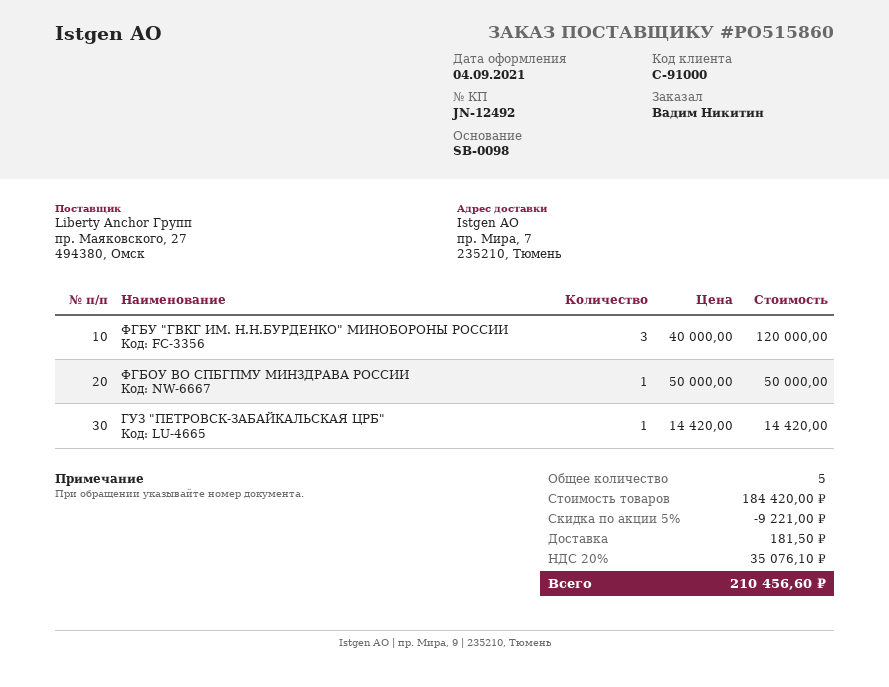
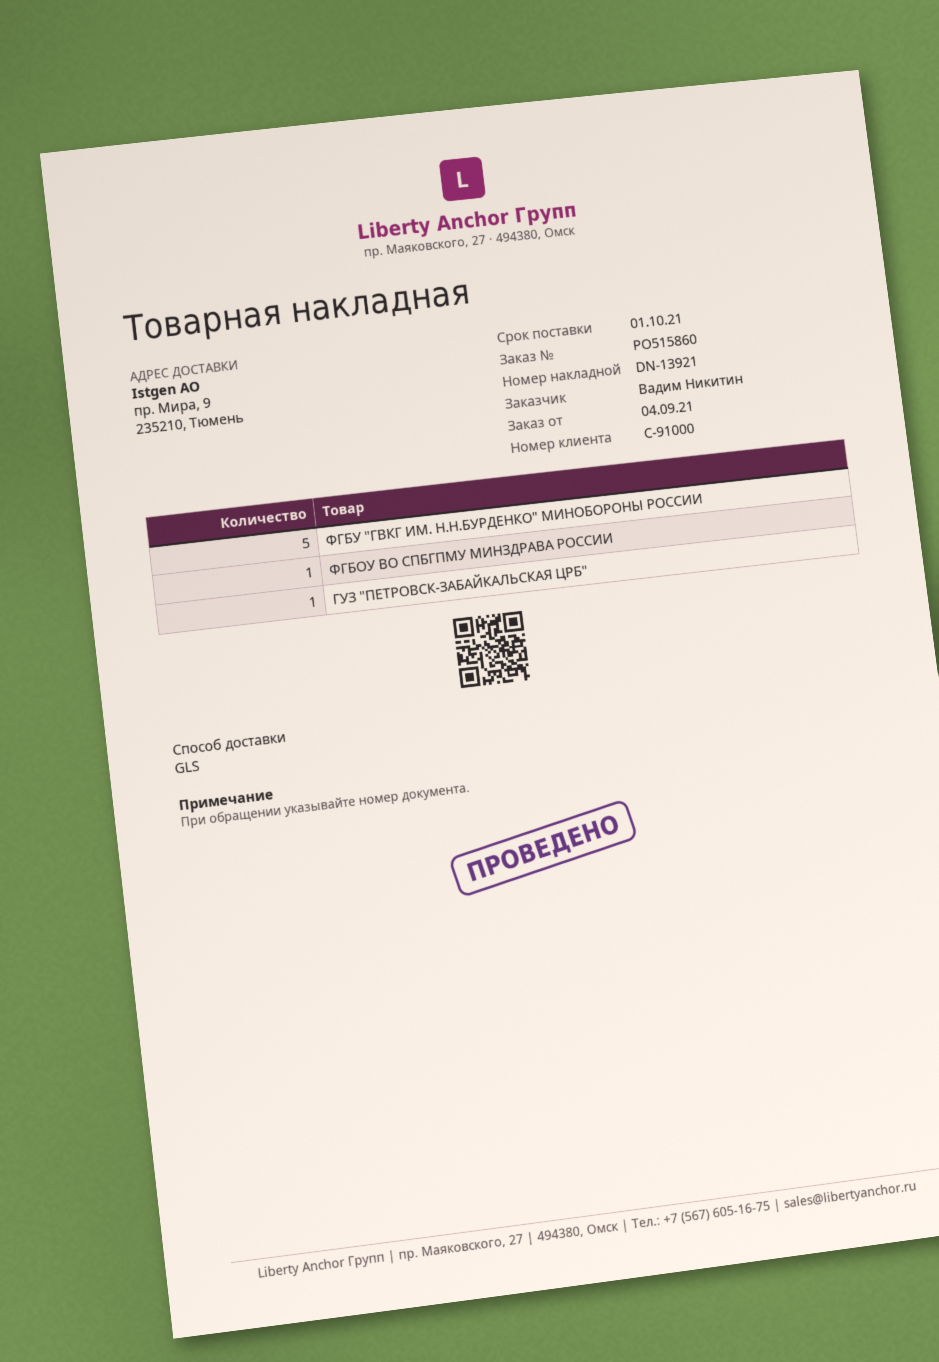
ship to: пр. Мира, 7, 235210, Тюмень -> пр. Мира, 9, 235210, Тюмень
ФГБУ "ГВКГ ИМ. Н.Н.БУРДЕНКО" МИНОБОРОНЫ РОССИИ: 3 -> 5

